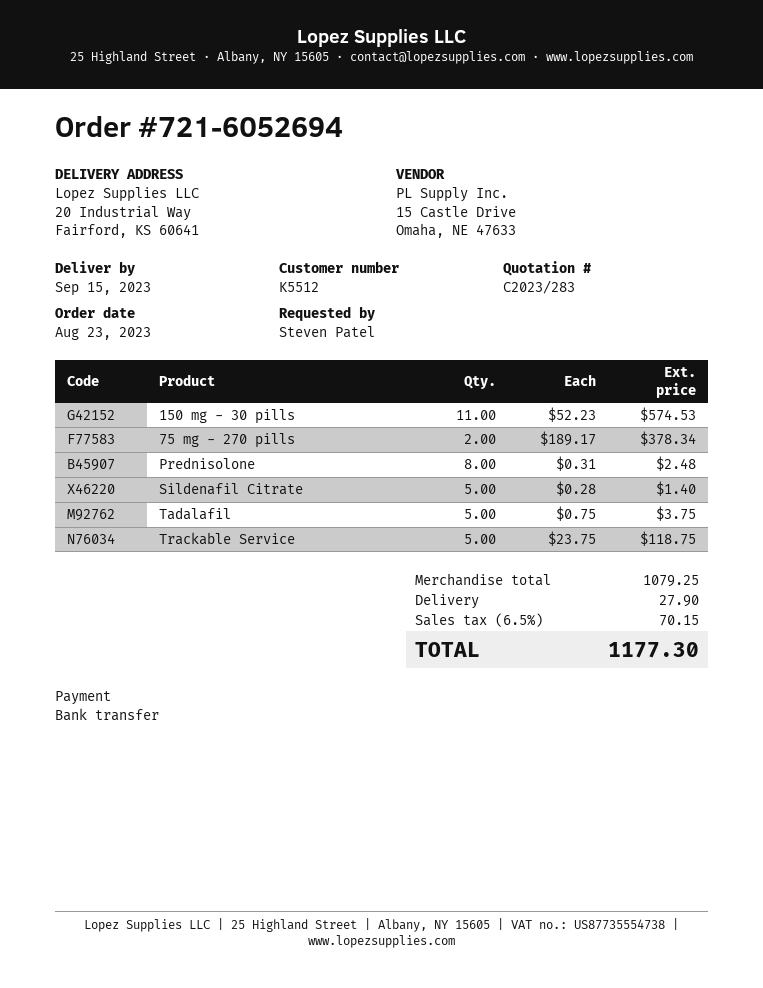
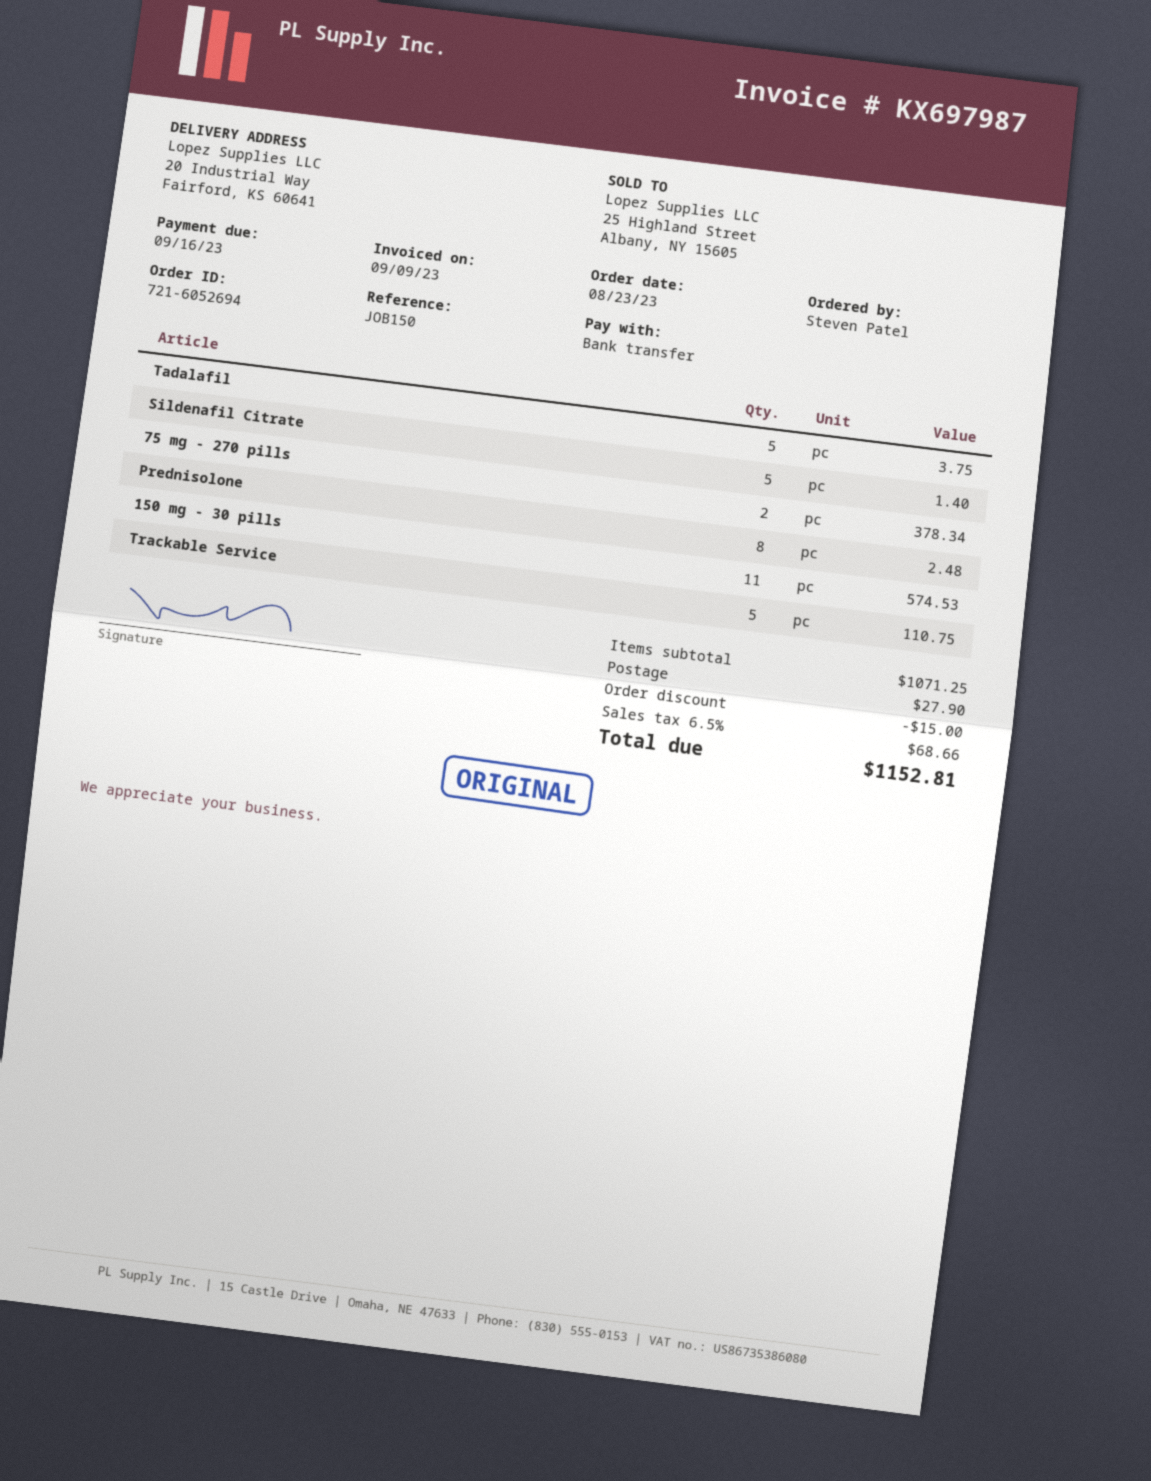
Trackable Service: 5 for 118.75 -> 5 for 110.75
subtotal: 1079.25 -> 1071.25
discount: none -> 15.00
tax: 6.5% = 70.15 -> 6.5% = 68.66
total: 1177.30 -> 1152.81

